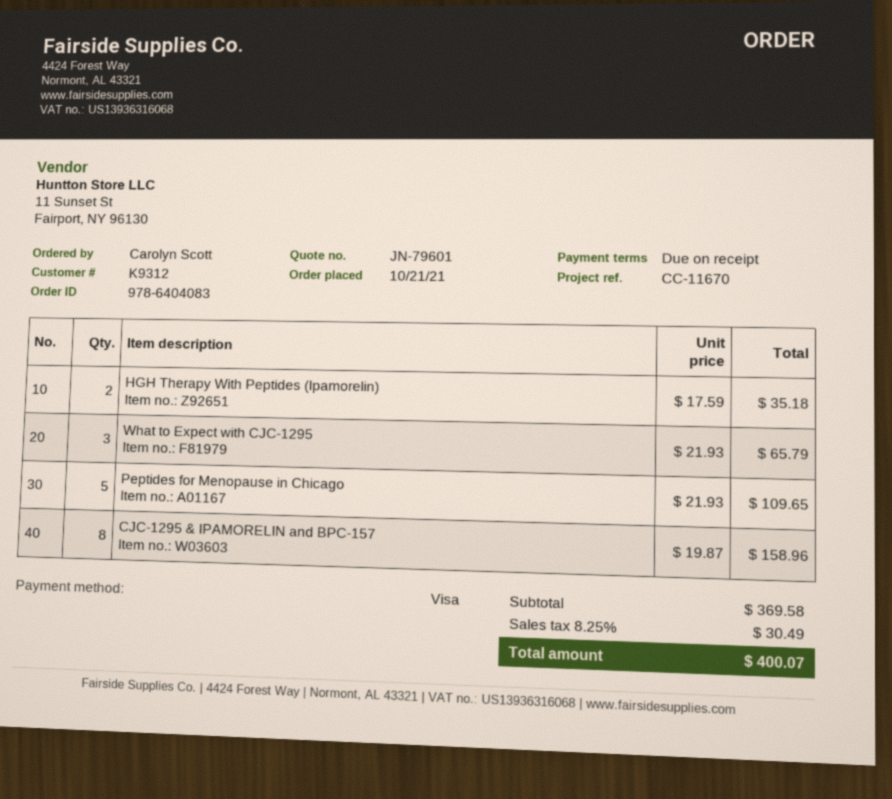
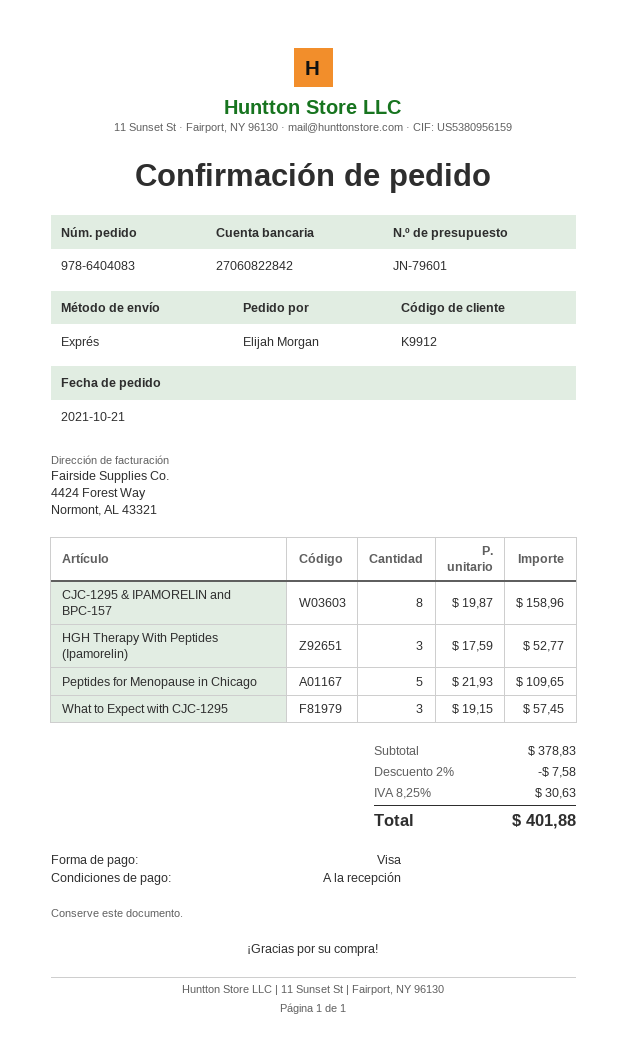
customer number: K9312 -> K9912
ordered by: Carolyn Scott -> Elijah Morgan
HGH Therapy With Peptides (Ipamorelin): 2 x 17.59 = 35.18 -> 3 x 17.59 = 52.77
What to Expect with CJC-1295: 3 x 21.93 = 65.79 -> 3 x 19.15 = 57.45
subtotal: 369.58 -> 378.83
discount: none -> 2% = 7.58
tax: 8.25% = 30.49 -> 8.25% = 30.63
total: 400.07 -> 401.88

